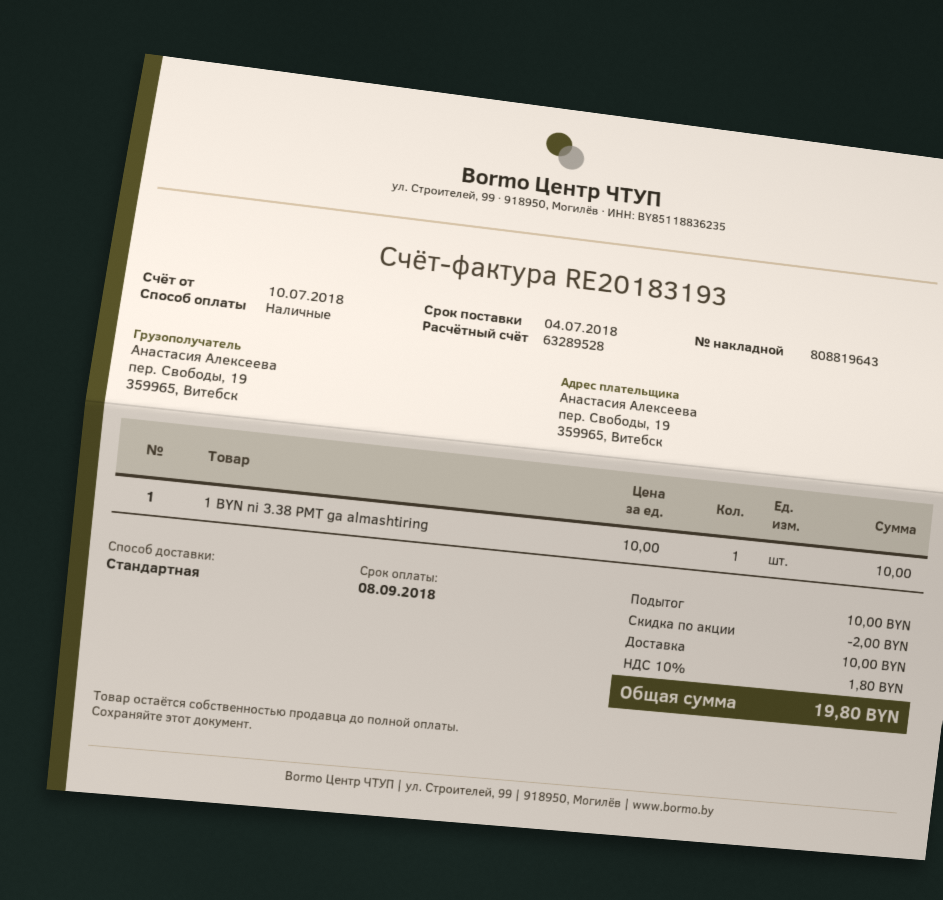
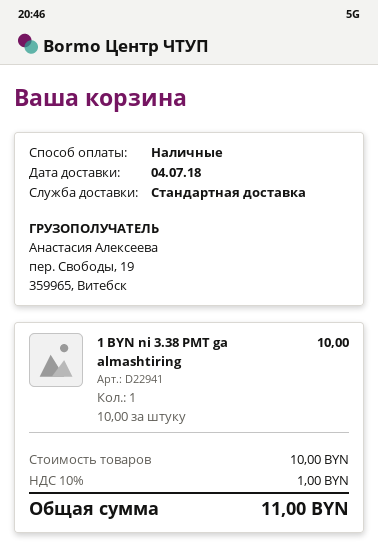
discount: 2.00 -> none
shipping: 10.00 -> none
tax: 10% = 1.80 -> 10% = 1.00
total: 19.80 -> 11.00

